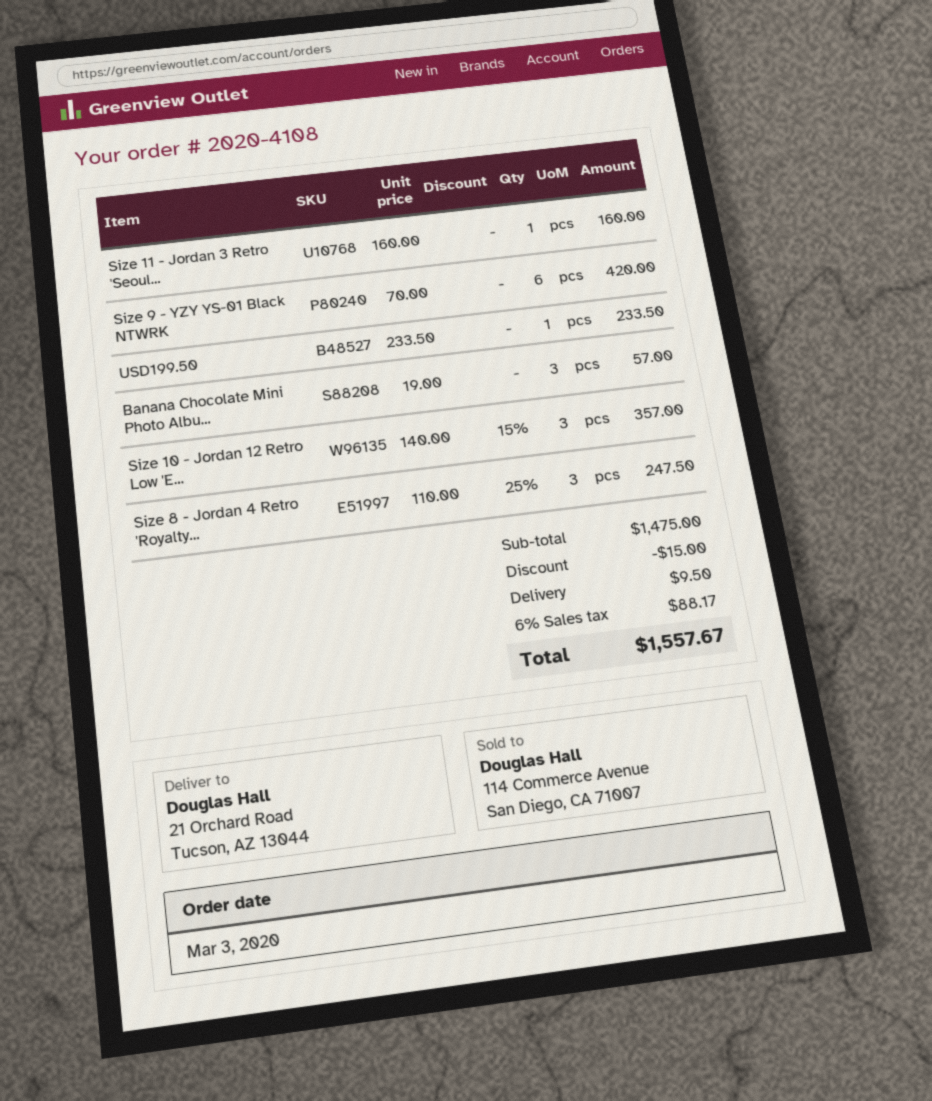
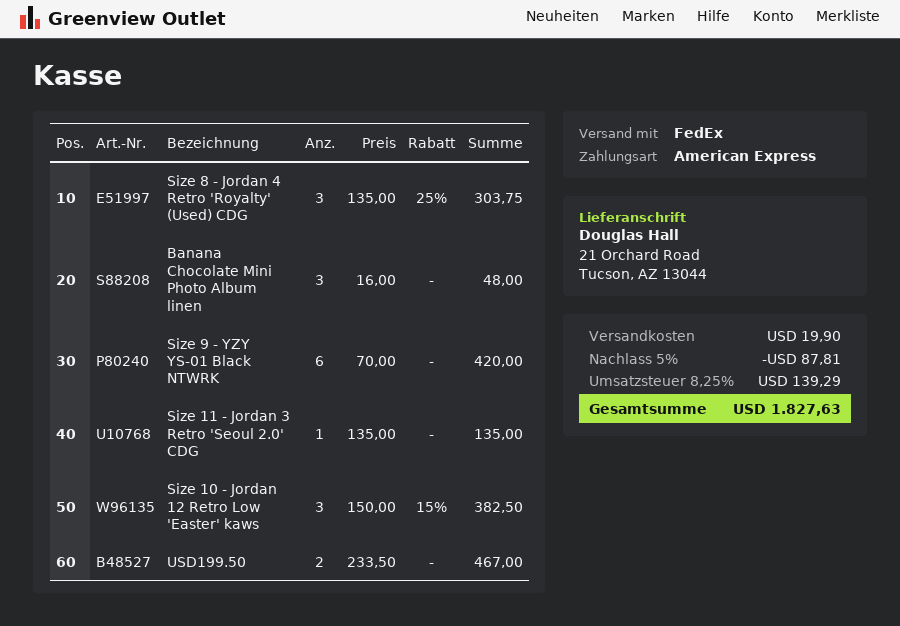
Size 11 - Jordan 3 Retro 'Seoul...: 1 x 160.00 = 160.00 -> 1 x 135.00 = 135.00
USD199.50: 1 x 233.50 = 233.50 -> 2 x 233.50 = 467.00
Banana Chocolate Mini Photo Albu...: 3 x 19.00 = 57.00 -> 3 x 16.00 = 48.00
Size 10 - Jordan 12 Retro Low 'E...: 3 x 140.00 - 15% = 357.00 -> 3 x 150.00 - 15% = 382.50
Size 8 - Jordan 4 Retro 'Royalty...: 3 x 110.00 - 25% = 247.50 -> 3 x 135.00 - 25% = 303.75
discount: 15.00 -> 87.81
shipping: 9.50 -> 19.90
tax: 6% = 88.17 -> 8.25% = 139.29
total: 1557.67 -> 1827.63

